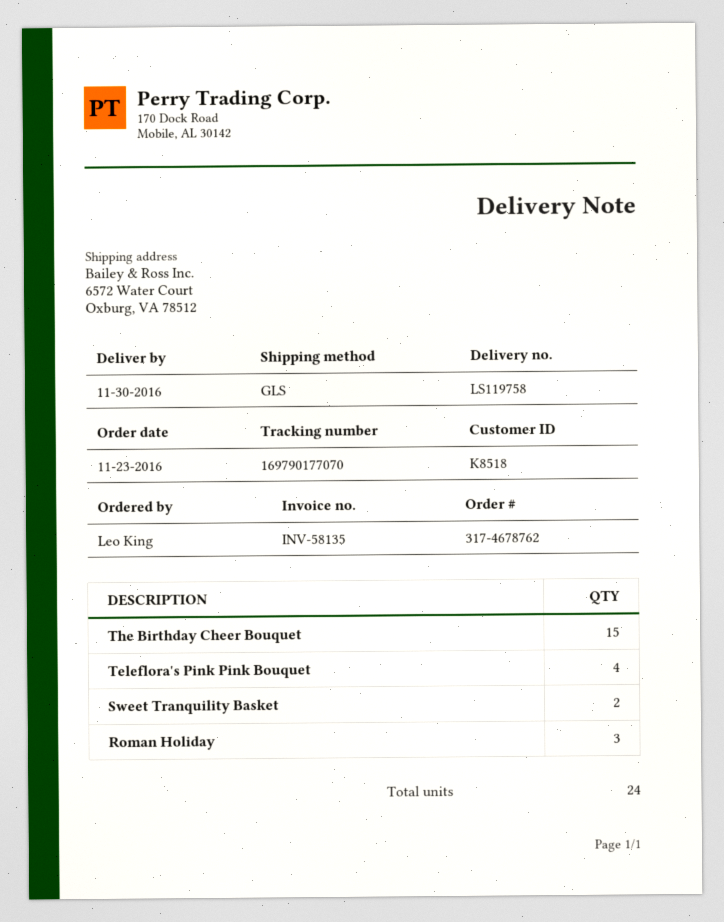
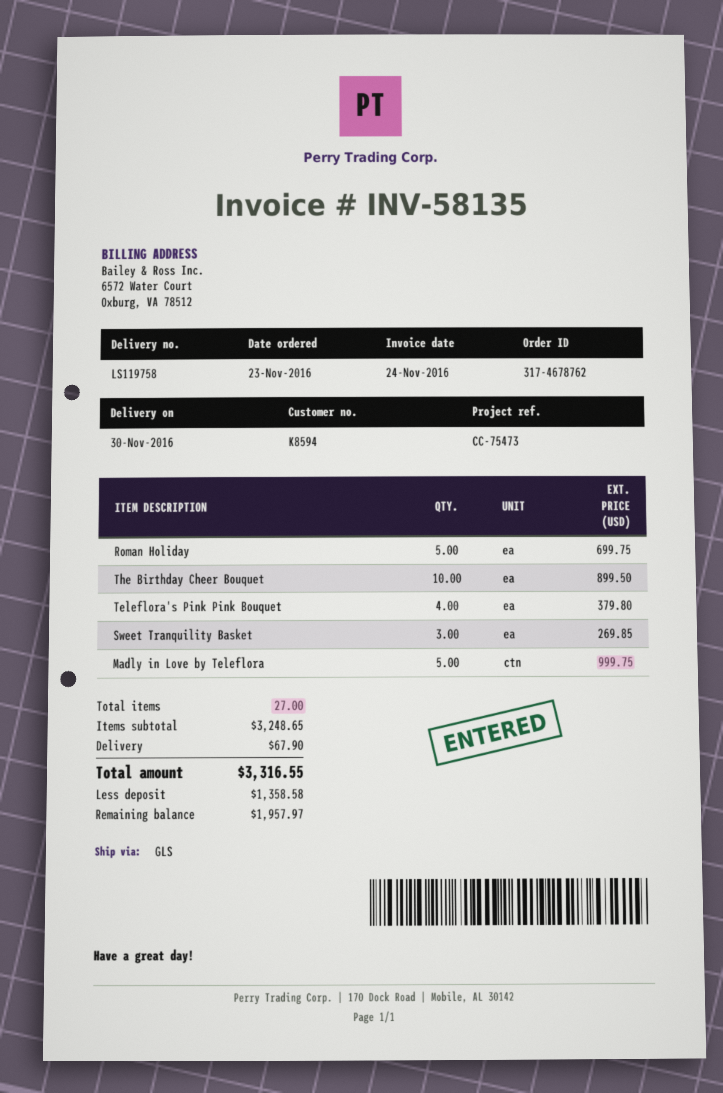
customer number: K8518 -> K8594
The Birthday Cheer Bouquet: 15 -> 10
Sweet Tranquility Basket: 2 -> 3
Roman Holiday: 3 -> 5
Madly in Love by Teleflora: none -> 5
total quantity: 24 -> 27

